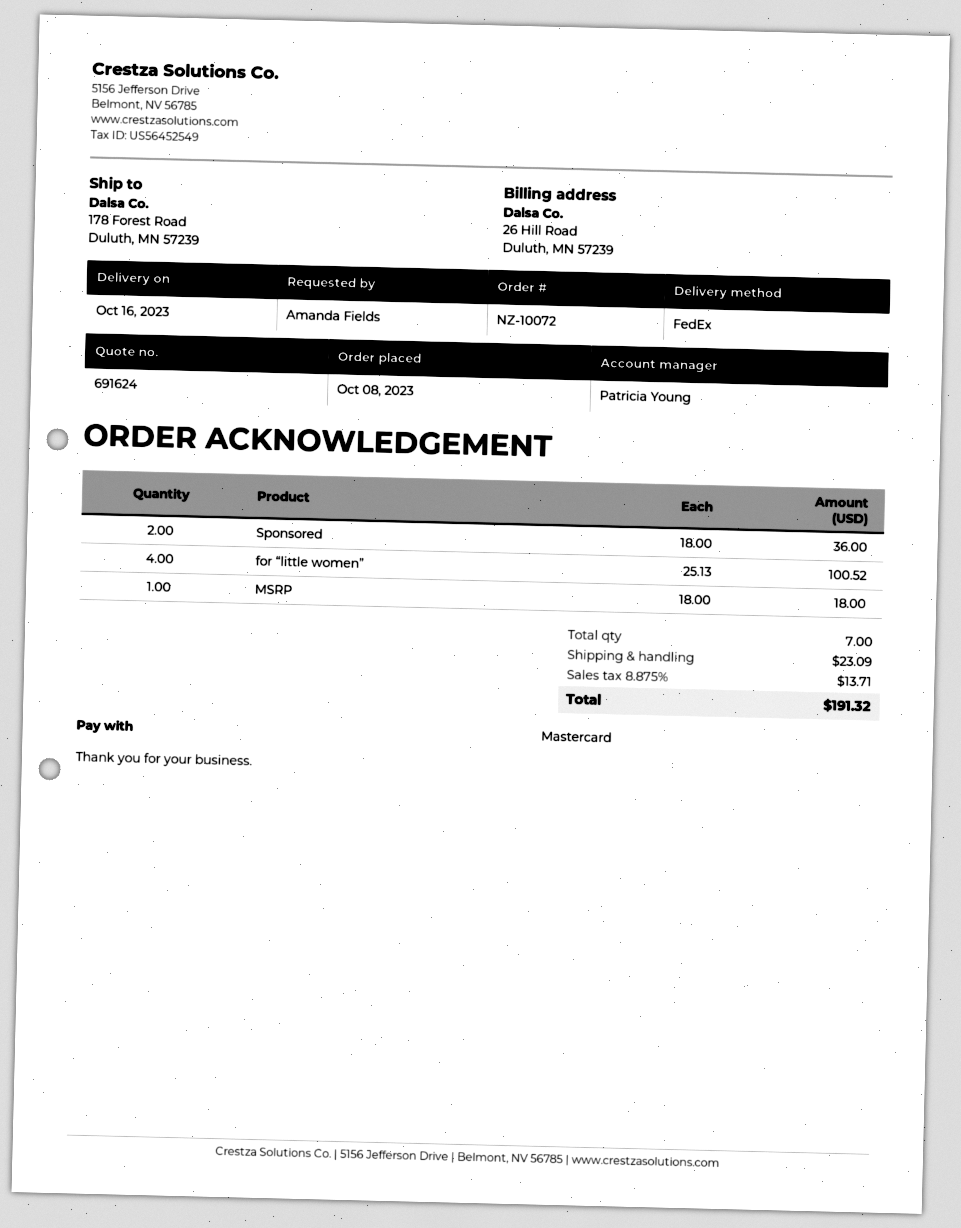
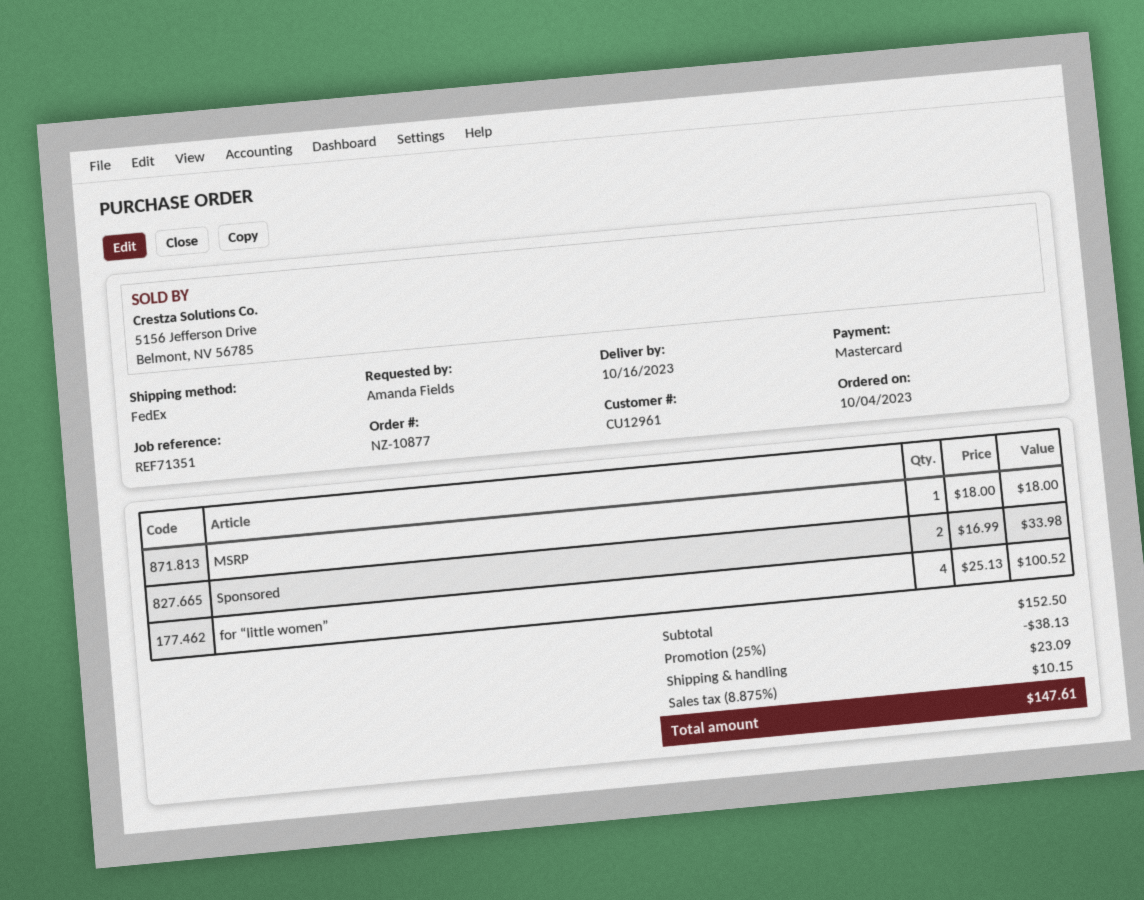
order number: NZ-10072 -> NZ-10877
order date: 2023-10-08 -> 2023-10-04
Sponsored: 2 x 18.00 = 36.00 -> 2 x 16.99 = 33.98
discount: none -> 25% = 38.13
tax: 8.875% = 13.71 -> 8.875% = 10.15
total: 191.32 -> 147.61

